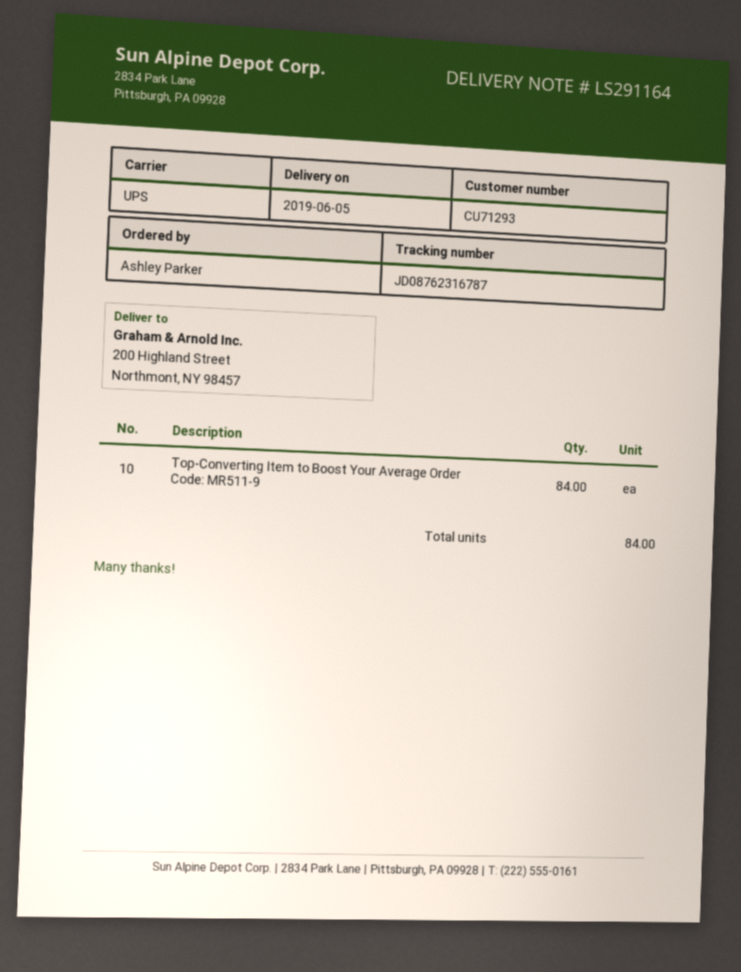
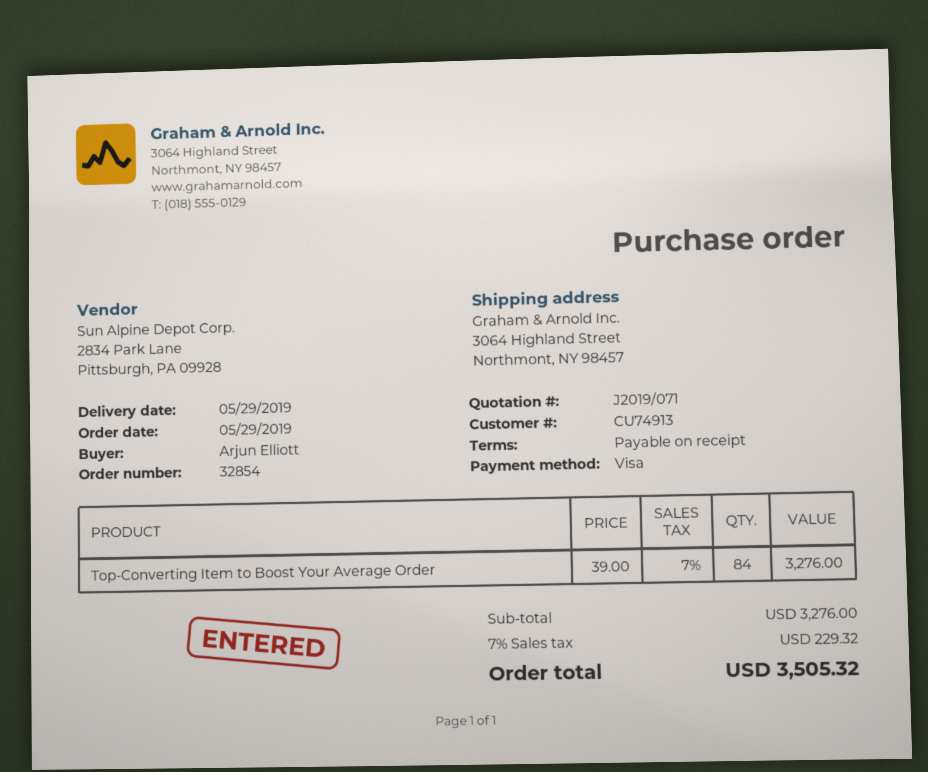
delivery date: 2019-06-05 -> 2019-05-29
customer number: CU71293 -> CU74913
ordered by: Ashley Parker -> Arjun Elliott
ship to: 200 Highland Street, Northmont, NY 98457 -> 3064 Highland Street, Northmont, NY 98457

